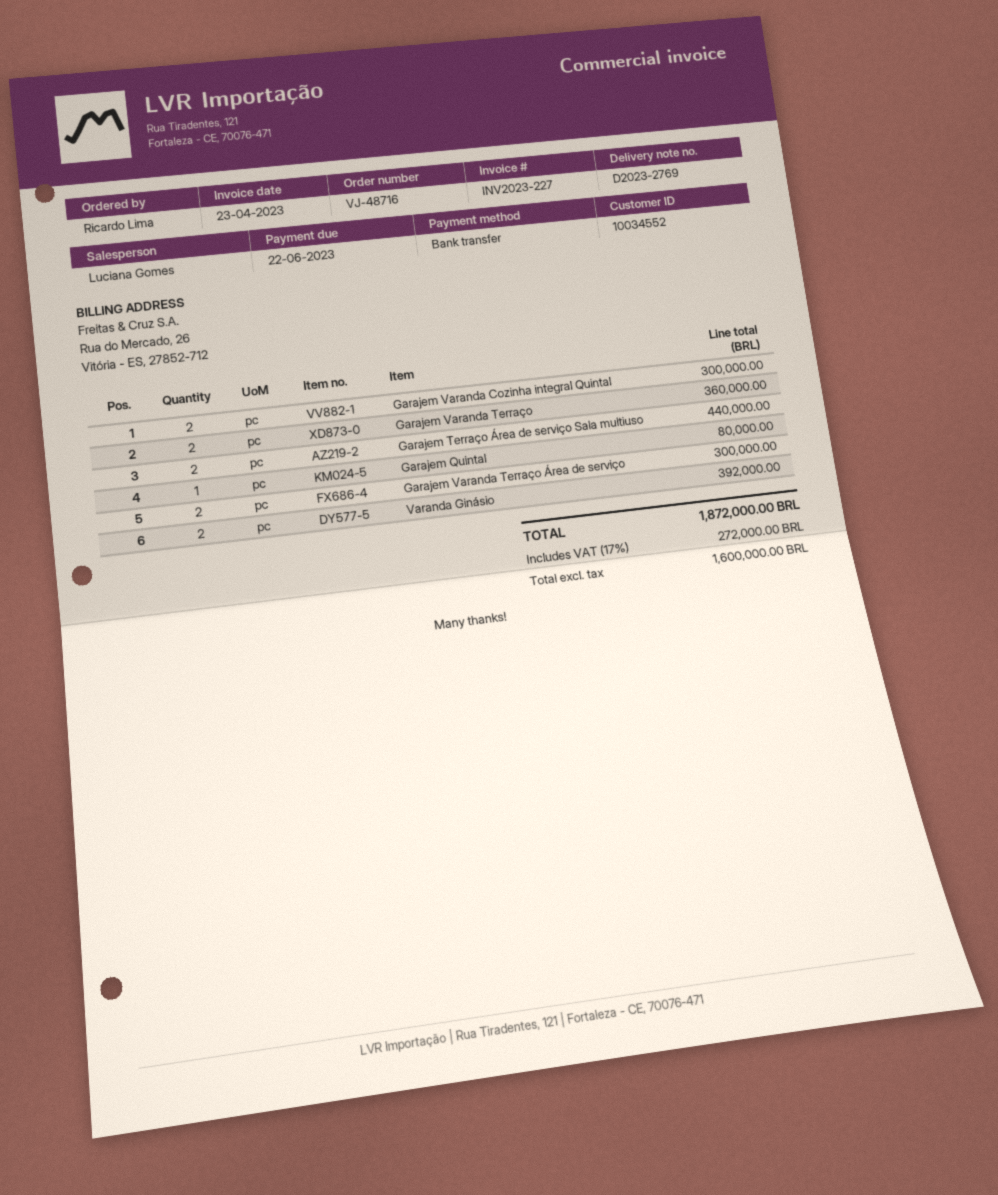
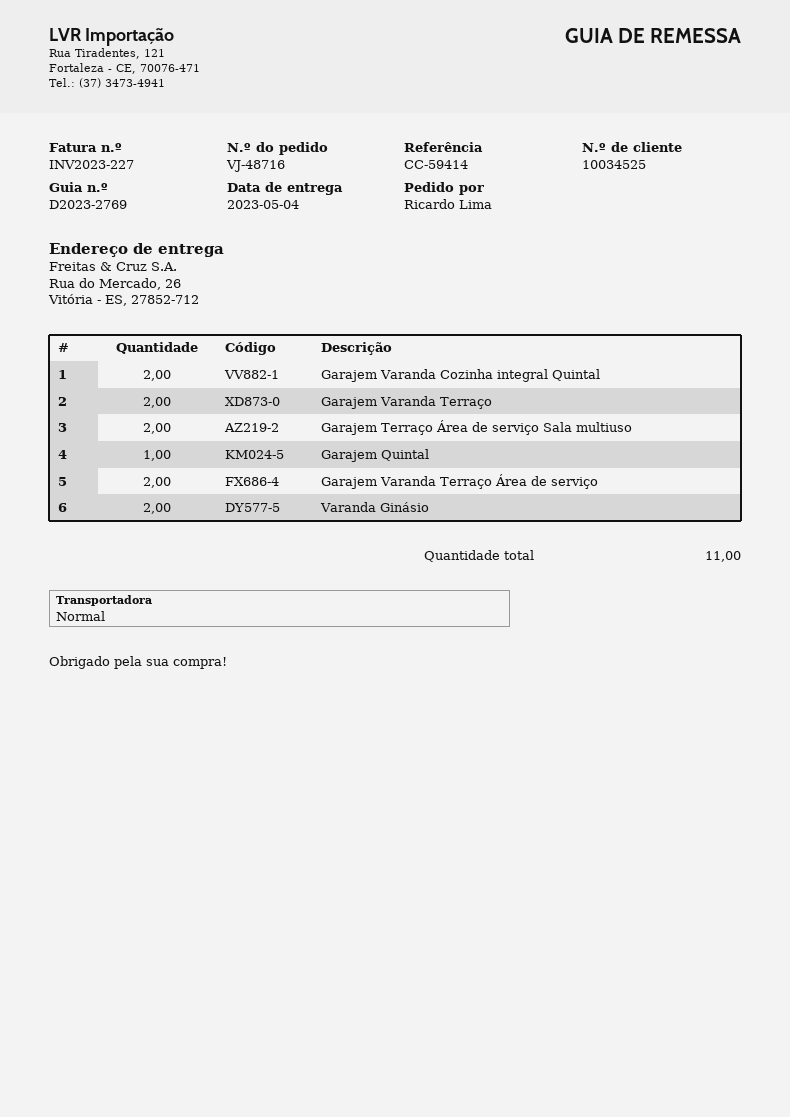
customer number: 10034552 -> 10034525

